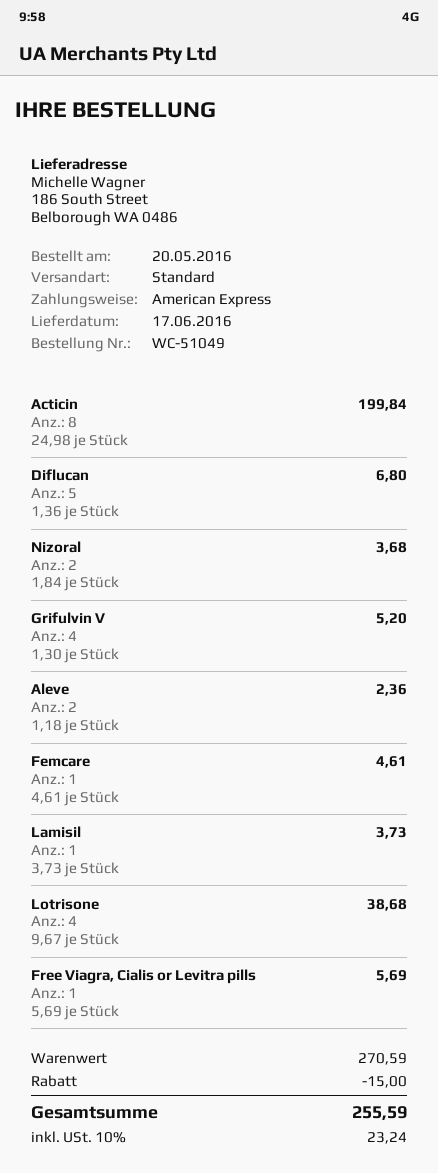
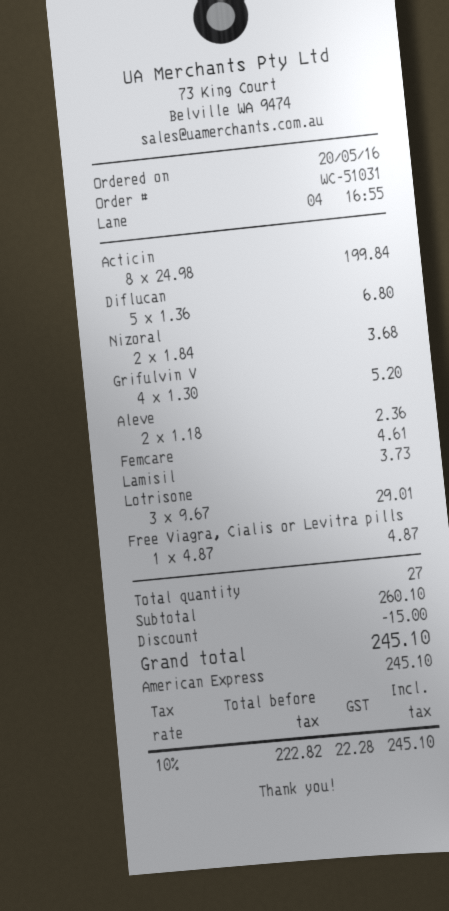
order number: WC-51049 -> WC-51031
Lotrisone: 4 x 9.67 = 38.68 -> 3 x 9.67 = 29.01
Free Viagra, Cialis or Levitra pills: 1 x 5.69 = 5.69 -> 1 x 4.87 = 4.87
subtotal: 270.59 -> 260.10
tax: 10% = 23.24 -> 10% = 22.28
total: 255.59 -> 245.10

